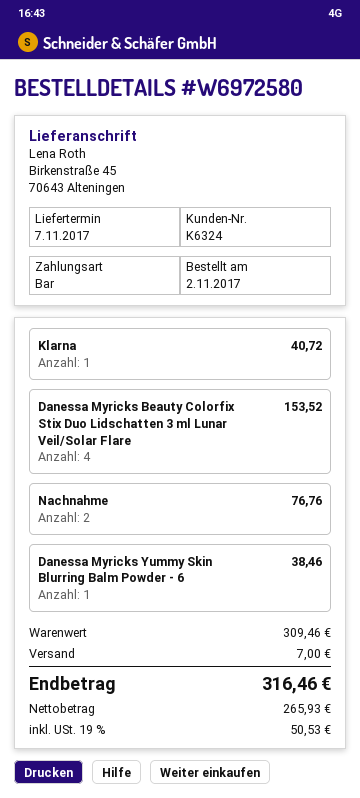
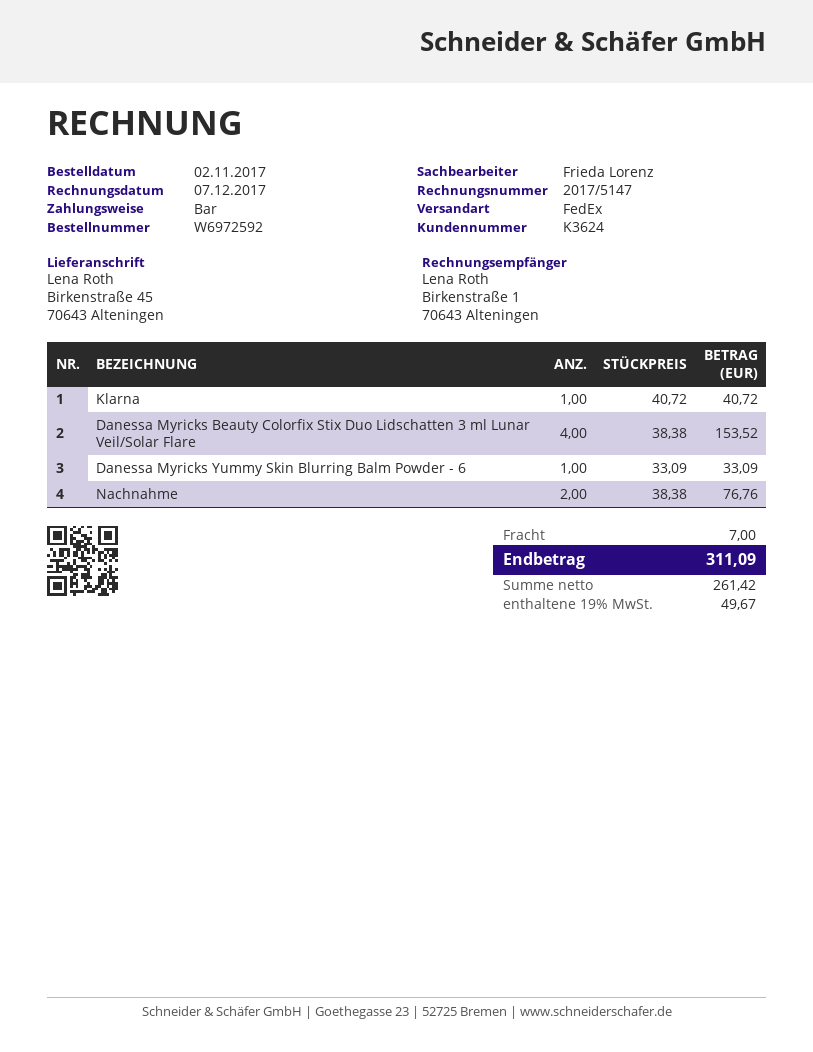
order number: W6972580 -> W6972592
customer number: K6324 -> K3624
Danessa Myricks Yummy Skin Blurring Balm Powder - 6: 1 for 38.46 -> 1 for 33.09
net: 265.93 -> 261.42
tax: 19% = 50.53 -> 19% = 49.67
total: 316.46 -> 311.09

